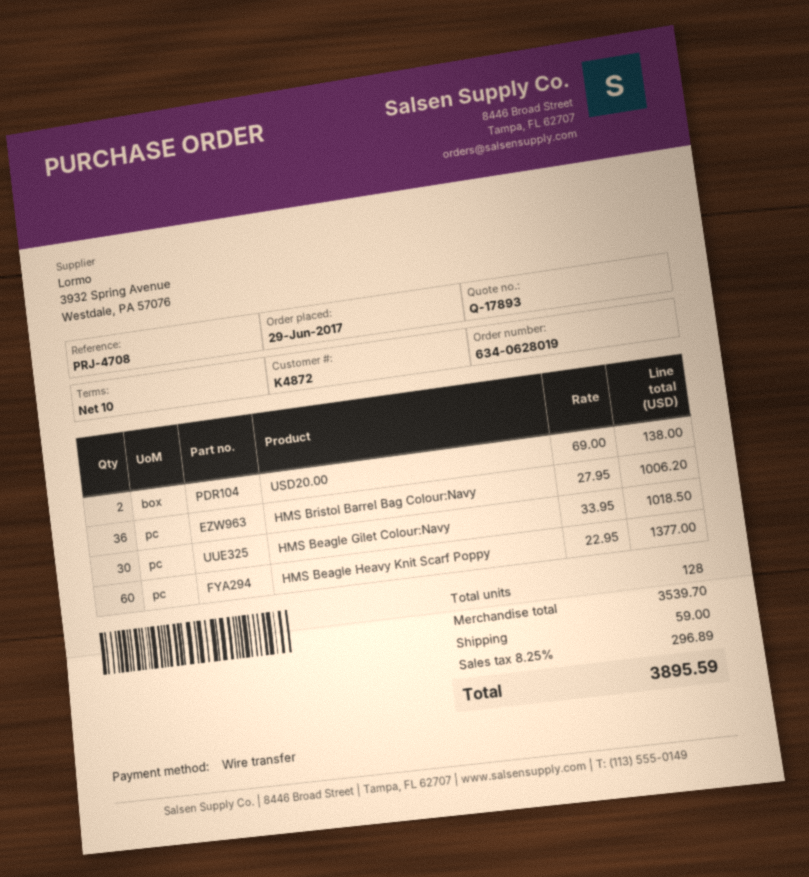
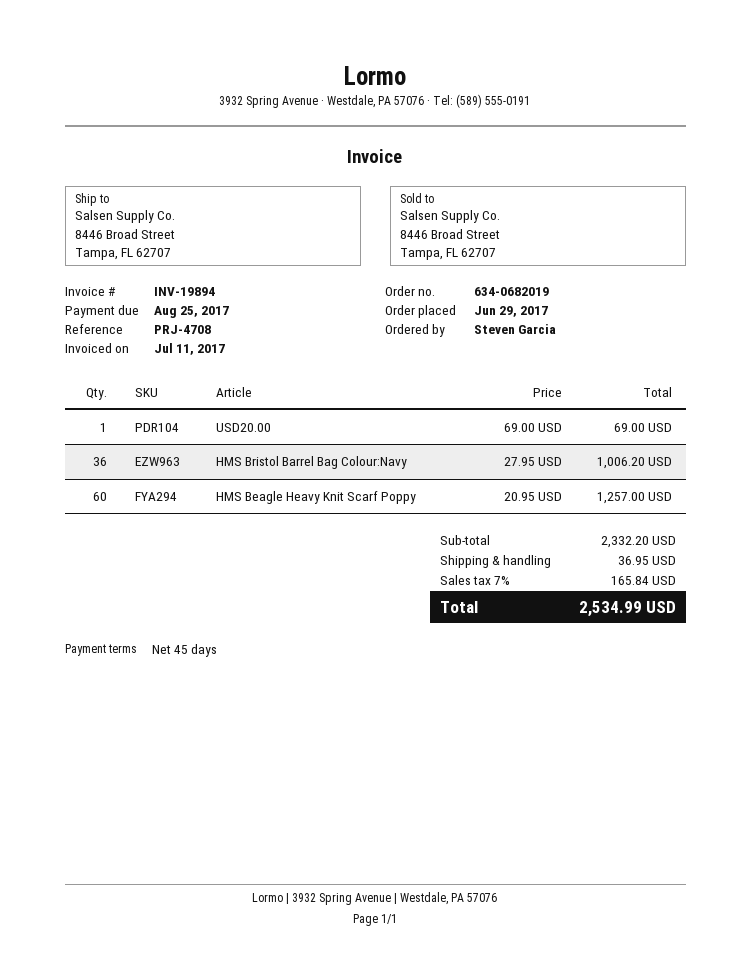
order number: 634-0628019 -> 634-0682019
payment terms: 10 days -> 45 days
USD20.00: 2 x 69.00 = 138.00 -> 1 x 69.00 = 69.00
HMS Beagle Gilet Colour:Navy: 30 x 33.95 = 1018.50 -> none
HMS Beagle Heavy Knit Scarf Poppy: 60 x 22.95 = 1377.00 -> 60 x 20.95 = 1257.00
subtotal: 3539.70 -> 2332.20
shipping: 59.00 -> 36.95
tax: 8.25% = 296.89 -> 7% = 165.84
total: 3895.59 -> 2534.99

